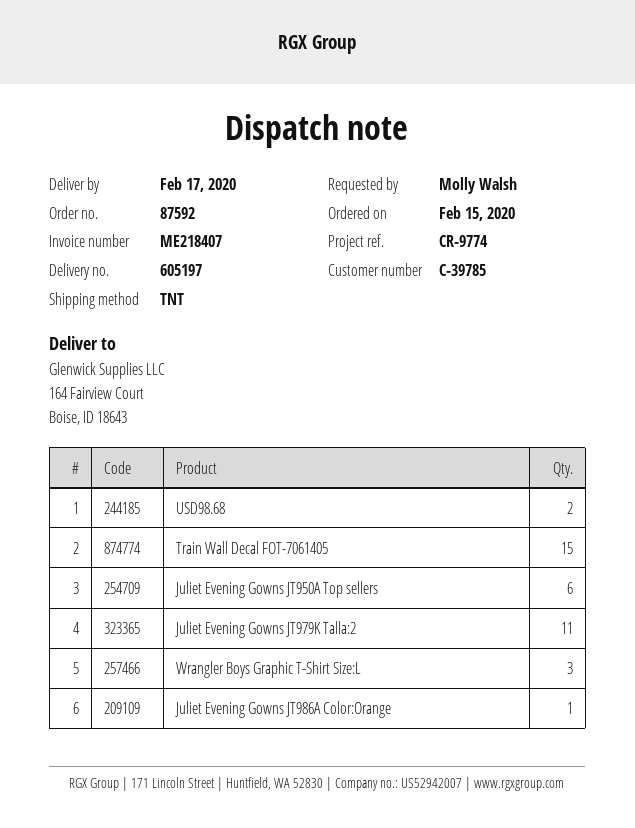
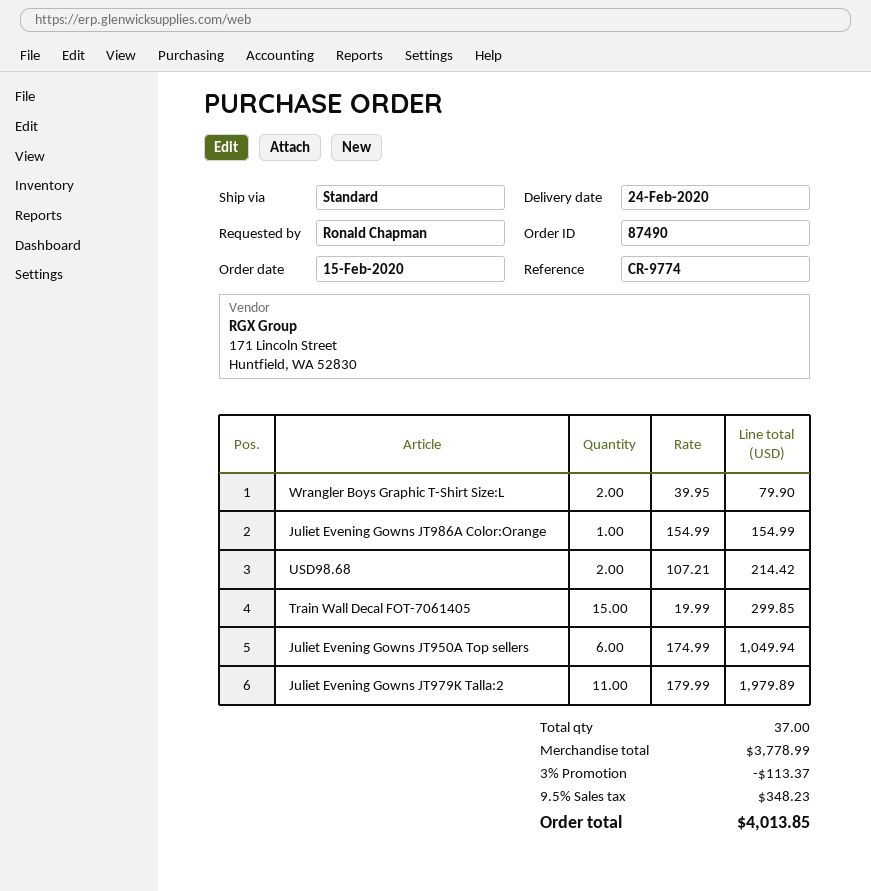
order number: 87592 -> 87490
delivery date: 2020-02-17 -> 2020-02-24
ordered by: Molly Walsh -> Ronald Chapman
shipping method: TNT -> standard
Wrangler Boys Graphic T-Shirt Size:L: 3 -> 2

